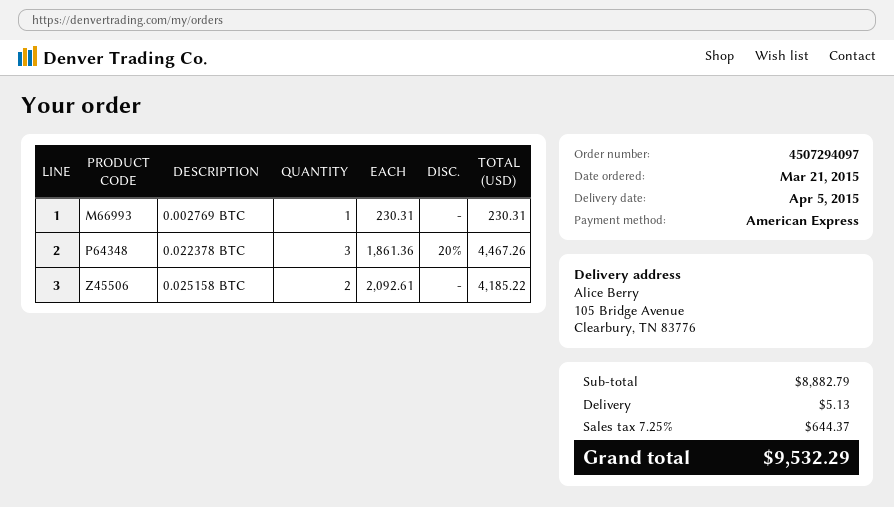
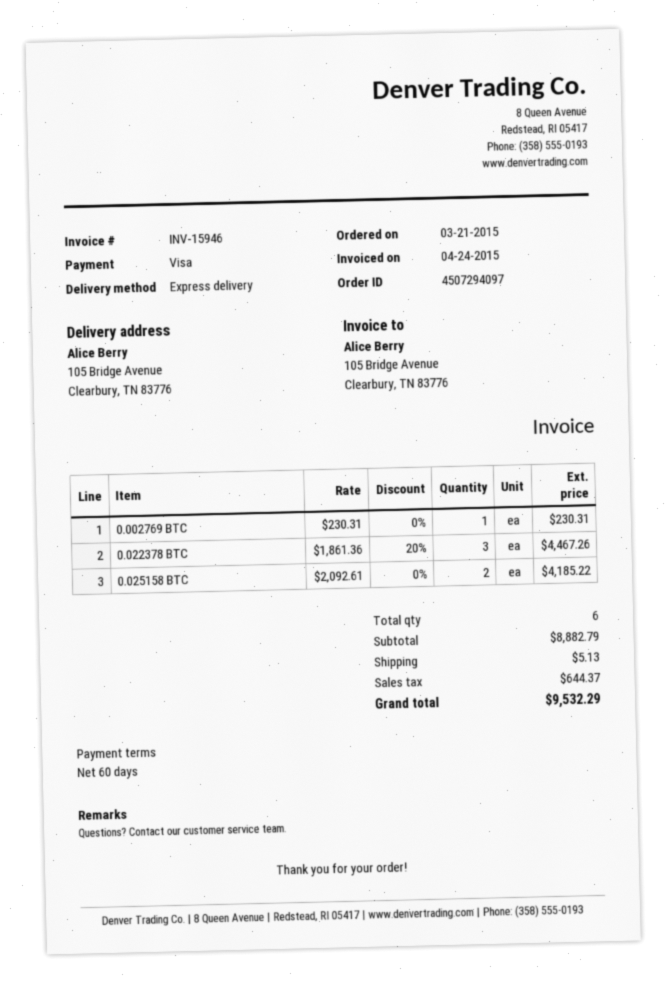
payment method: American Express -> Visa

